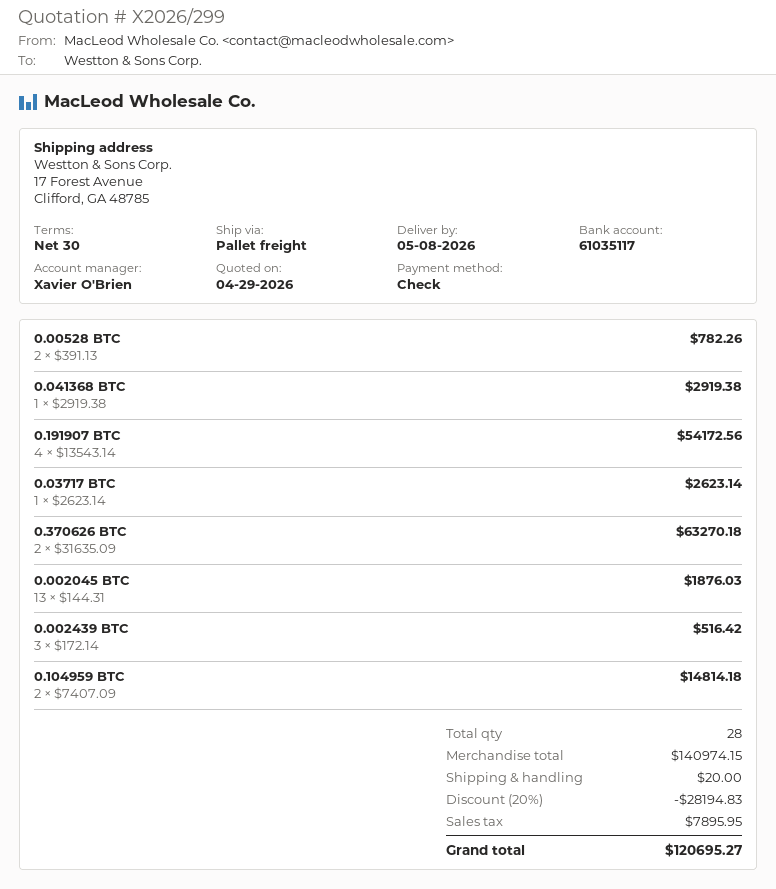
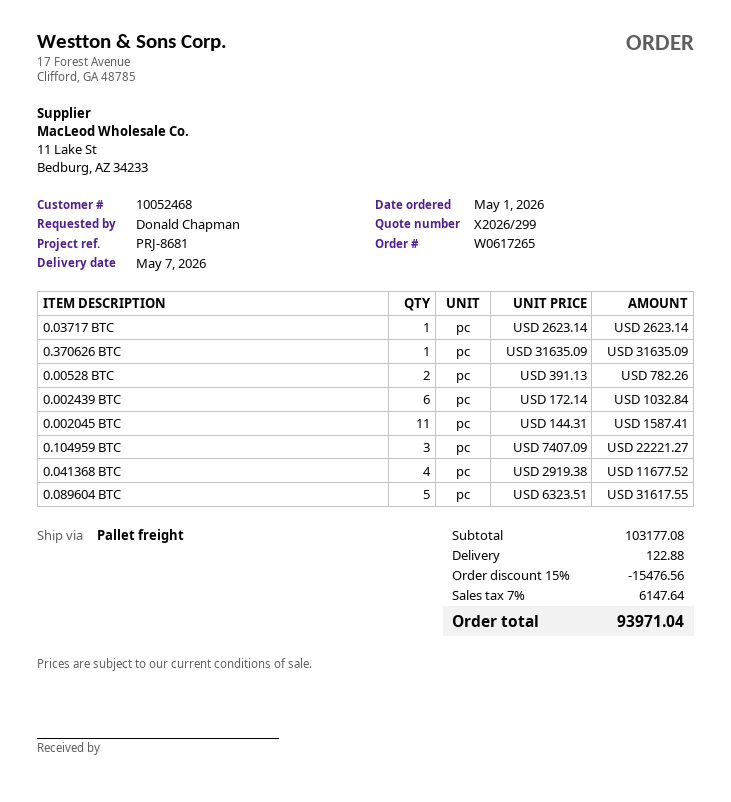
delivery date: 2026-05-08 -> 2026-05-07
0.041368 BTC: 1 x 2919.38 = 2919.38 -> 4 x 2919.38 = 11677.52
0.191907 BTC: 4 x 13543.14 = 54172.56 -> none
0.370626 BTC: 2 x 31635.09 = 63270.18 -> 1 x 31635.09 = 31635.09
0.002045 BTC: 13 x 144.31 = 1876.03 -> 11 x 144.31 = 1587.41
0.002439 BTC: 3 x 172.14 = 516.42 -> 6 x 172.14 = 1032.84
0.104959 BTC: 2 x 7407.09 = 14814.18 -> 3 x 7407.09 = 22221.27
0.089604 BTC: none -> 5 x 6323.51 = 31617.55
subtotal: 140974.15 -> 103177.08
discount: 20% = 28194.83 -> 15% = 15476.56
shipping: 20.00 -> 122.88
tax: 7895.95 -> 6147.64
total: 120695.27 -> 93971.04

